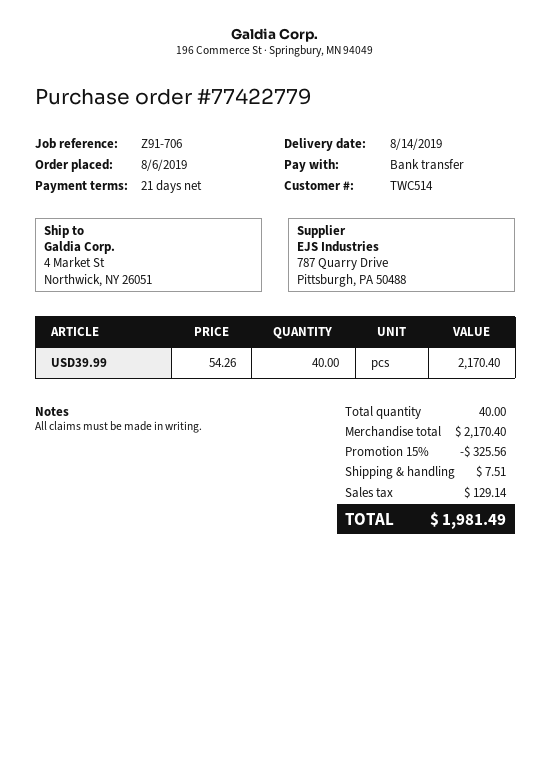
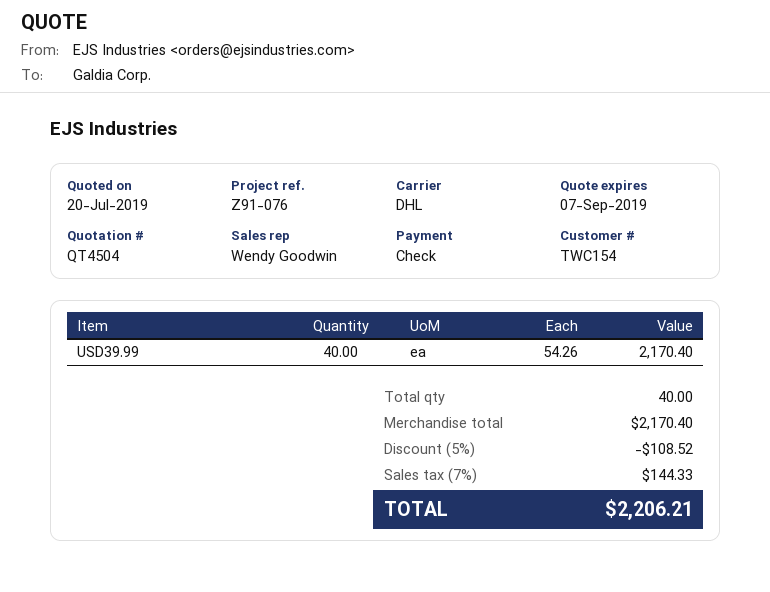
customer number: TWC514 -> TWC154
reference: Z91-706 -> Z91-076
payment method: bank transfer -> cheque
discount: 15% = 325.56 -> 5% = 108.52
shipping: 7.51 -> none
tax: 129.14 -> 144.33
total: 1981.49 -> 2206.21

